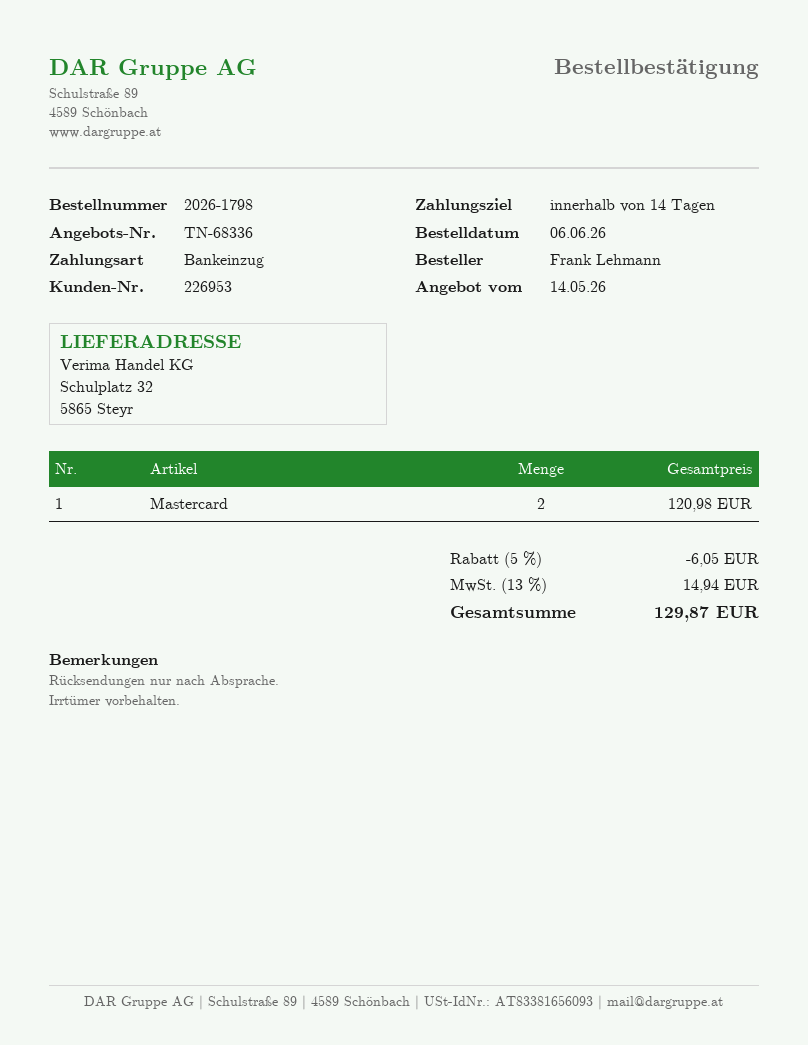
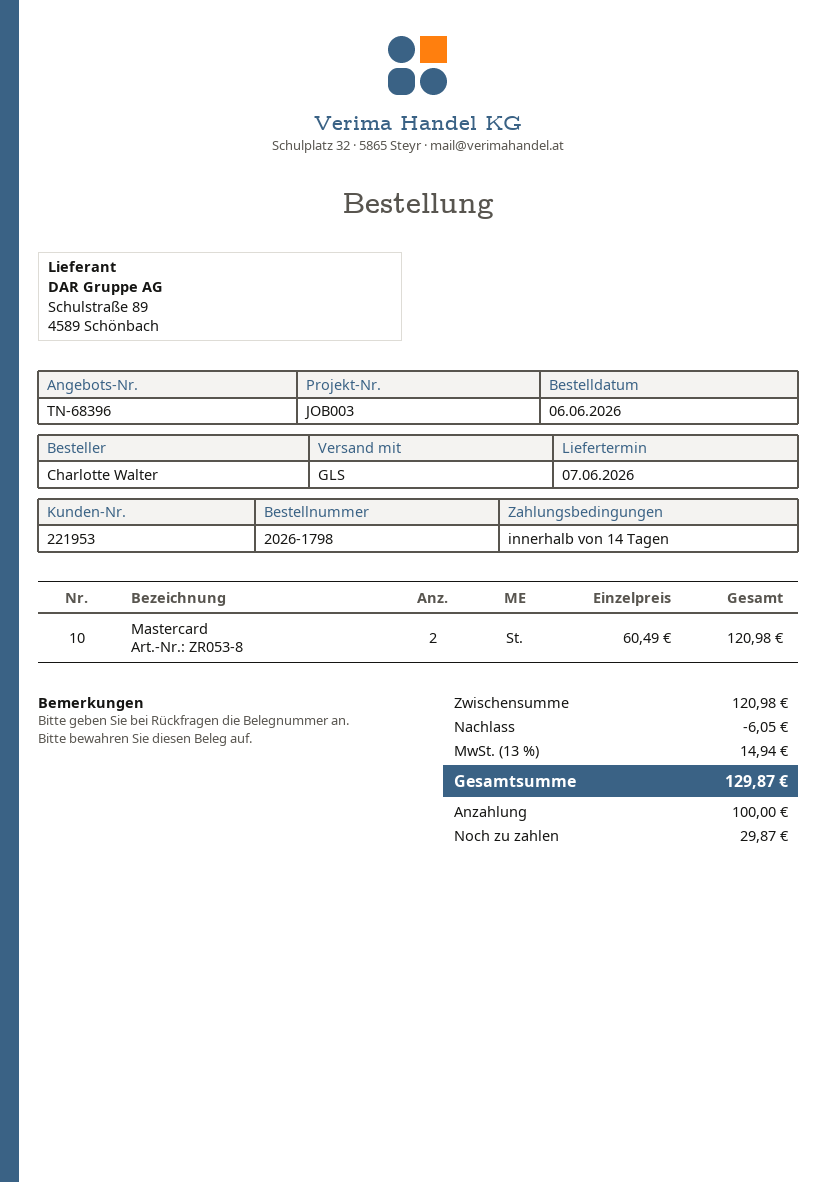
quote number: TN-68336 -> TN-68396
customer number: 226953 -> 221953
ordered by: Frank Lehmann -> Charlotte Walter

